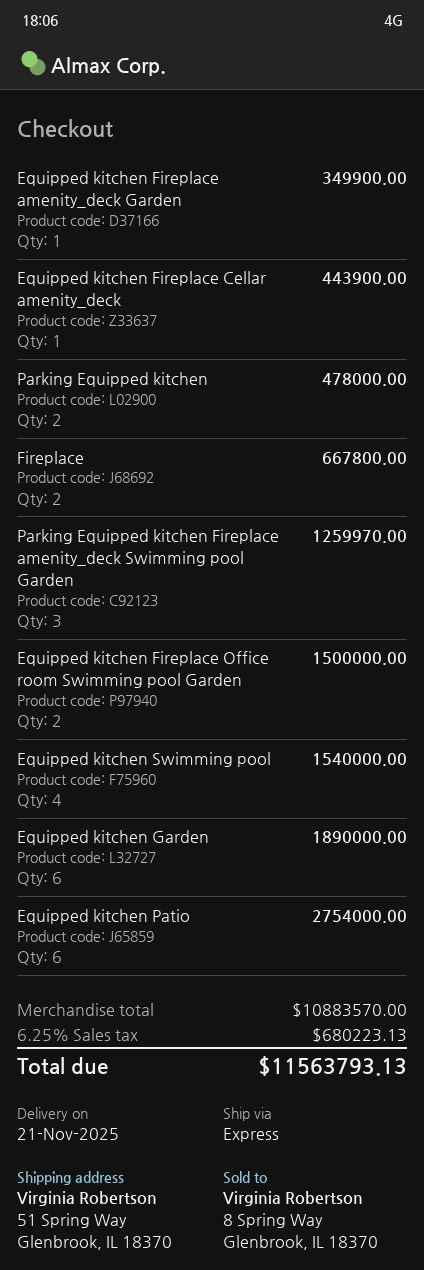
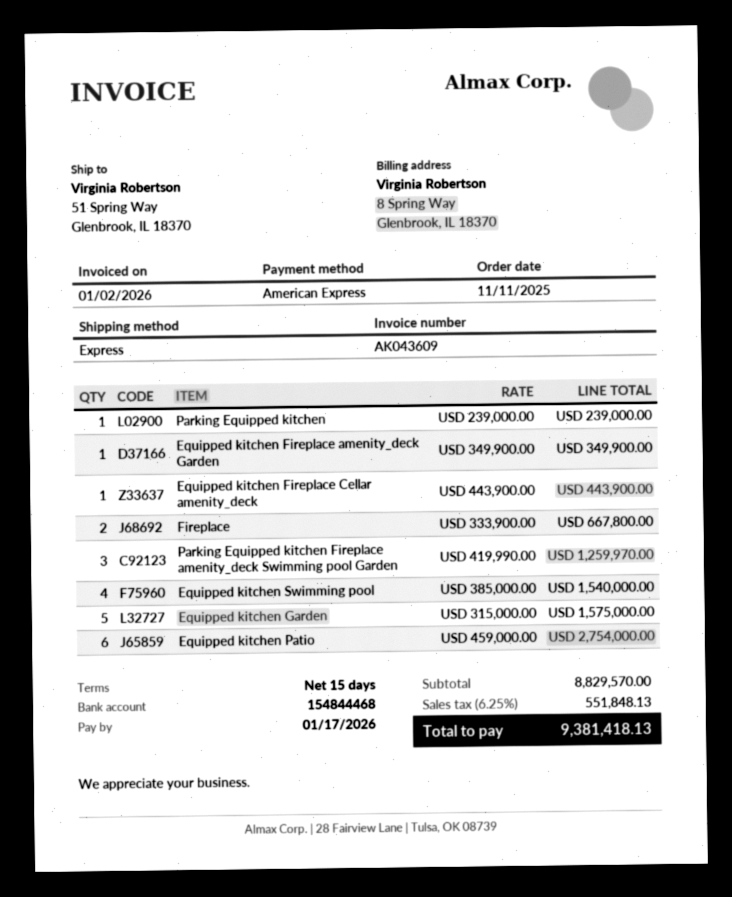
Parking Equipped kitchen: 2 for 478000.00 -> 1 for 239000.00
Equipped kitchen Fireplace Office room Swimming pool Garden: 2 for 1500000.00 -> none
Equipped kitchen Garden: 6 for 1890000.00 -> 5 for 1575000.00
subtotal: 10883570.00 -> 8829570.00
tax: 6.25% = 680223.13 -> 6.25% = 551848.13
total: 11563793.13 -> 9381418.13

